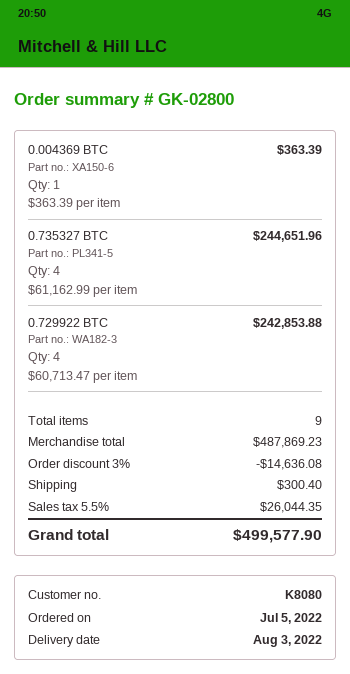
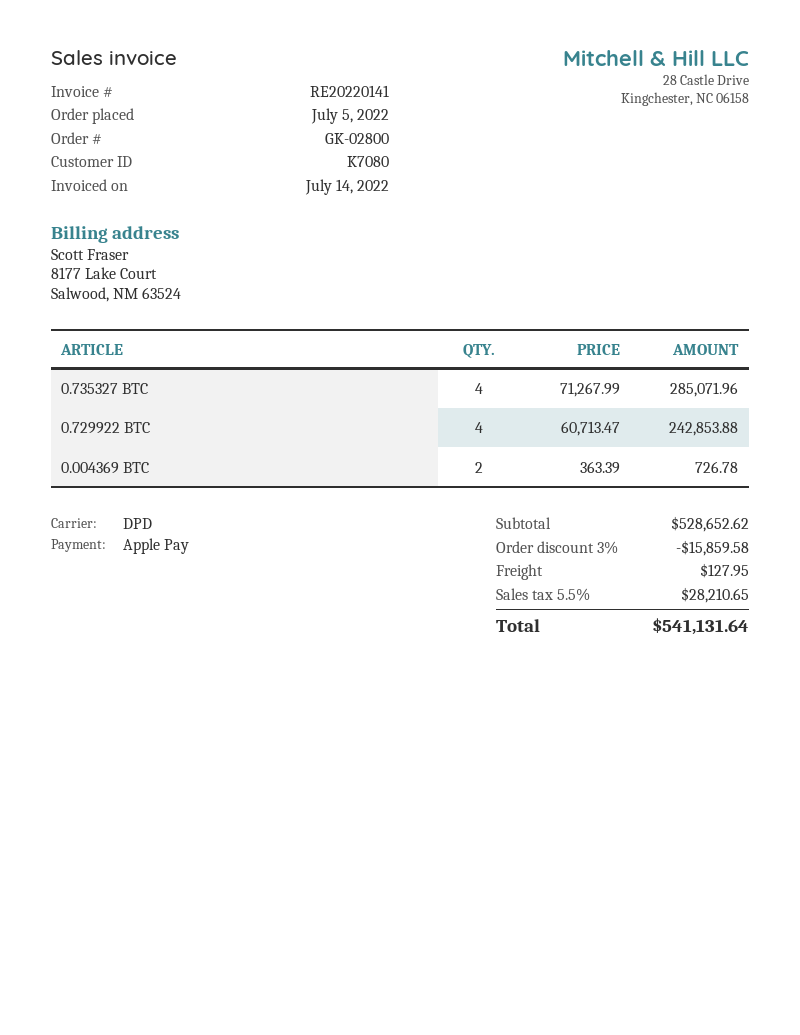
customer number: K8080 -> K7080
0.004369 BTC: 1 x 363.39 = 363.39 -> 2 x 363.39 = 726.78
0.735327 BTC: 4 x 61162.99 = 244651.96 -> 4 x 71267.99 = 285071.96
subtotal: 487869.23 -> 528652.62
discount: 3% = 14636.08 -> 3% = 15859.58
shipping: 300.40 -> 127.95
tax: 5.5% = 26044.35 -> 5.5% = 28210.65
total: 499577.90 -> 541131.64

